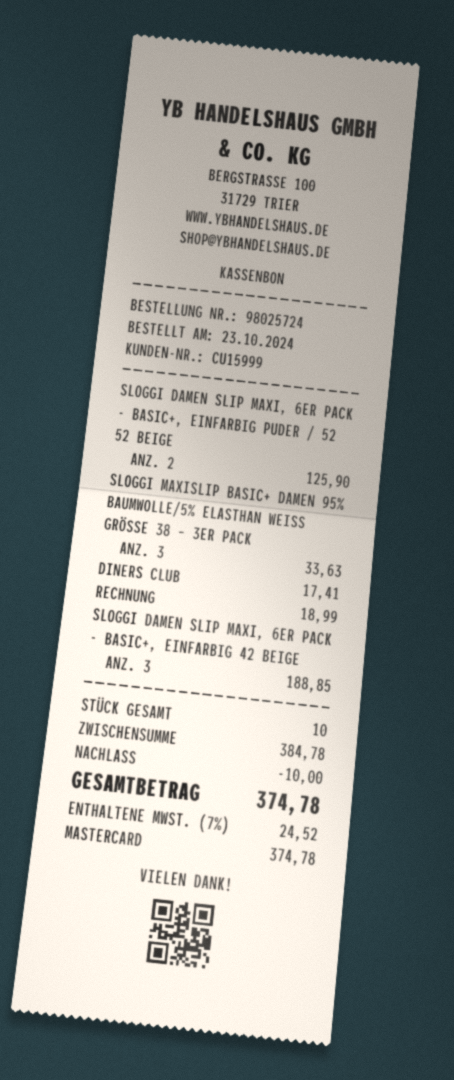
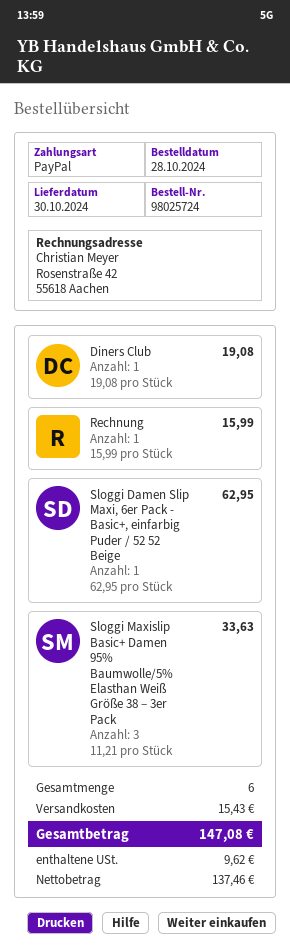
order date: 2024-10-23 -> 2024-10-28
payment method: Mastercard -> PayPal
SLOGGI DAMEN SLIP MAXI, 6ER PACK - BASIC+, EINFARBIG PUDER / 52 52 BEIGE: 2 for 125.90 -> 1 for 62.95
DINERS CLUB: 1 for 17.41 -> 1 for 19.08
RECHNUNG: 1 for 18.99 -> 1 for 15.99
SLOGGI DAMEN SLIP MAXI, 6ER PACK - BASIC+, EINFARBIG 42 BEIGE: 3 for 188.85 -> none
total quantity: 10 -> 6
discount: 10.00 -> none
shipping: none -> 15.43
tax: 24.52 -> 9.62
total: 374.78 -> 147.08

